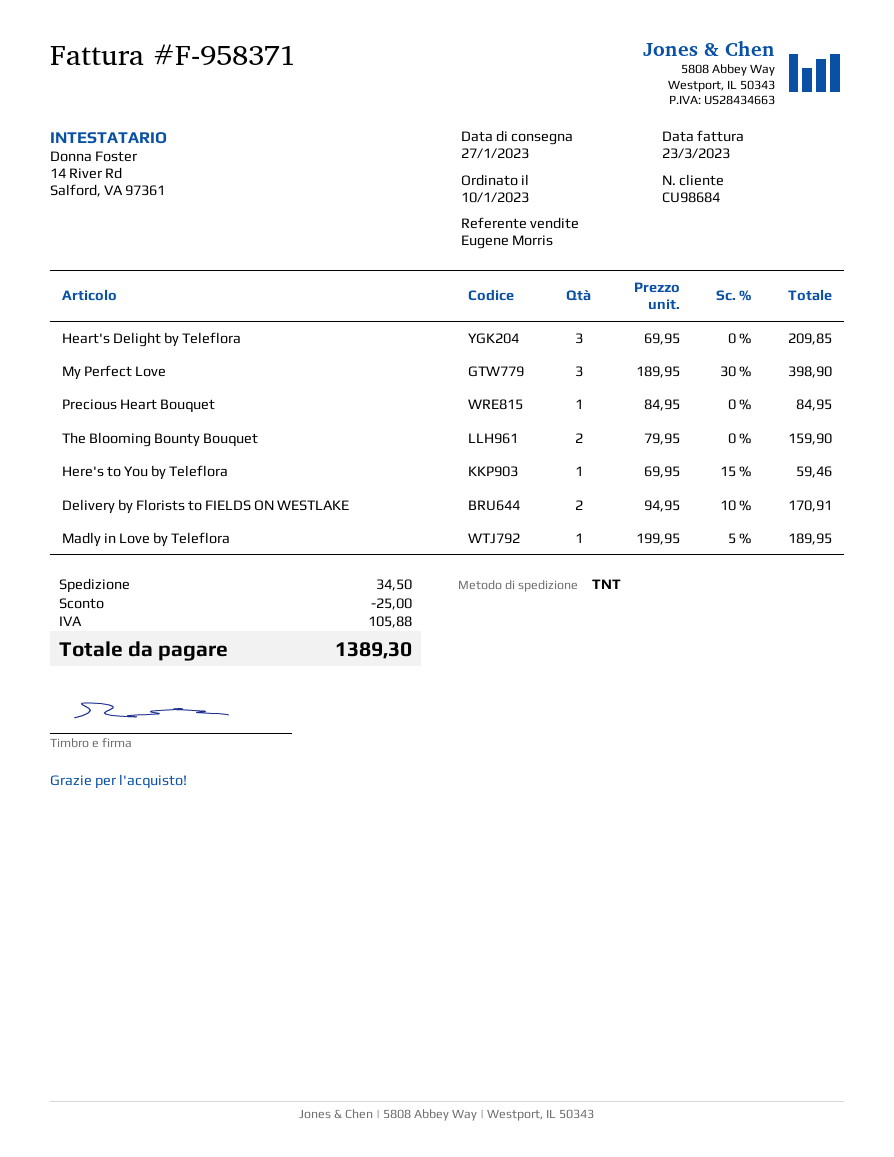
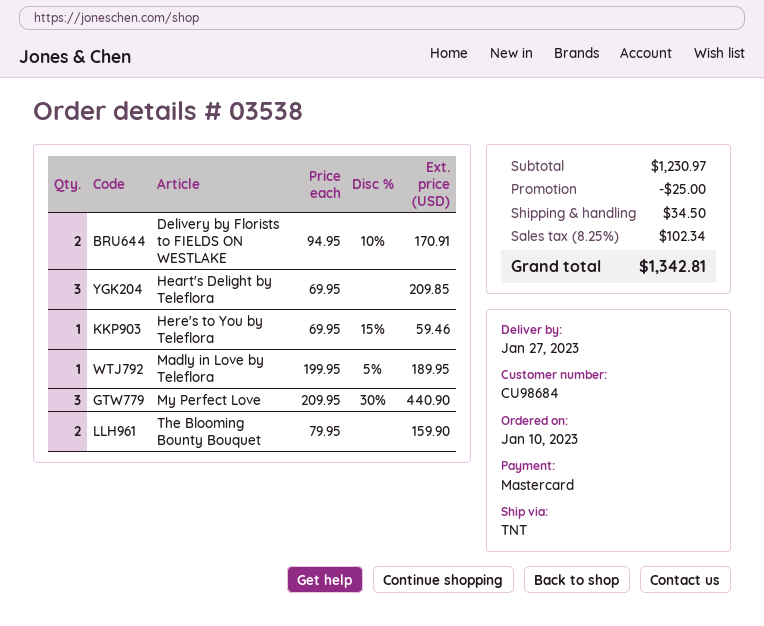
My Perfect Love: 3 x 189.95 - 30% = 398.90 -> 3 x 209.95 - 30% = 440.90
Precious Heart Bouquet: 1 x 84.95 = 84.95 -> none
tax: 105.88 -> 102.34
total: 1389.30 -> 1342.81

